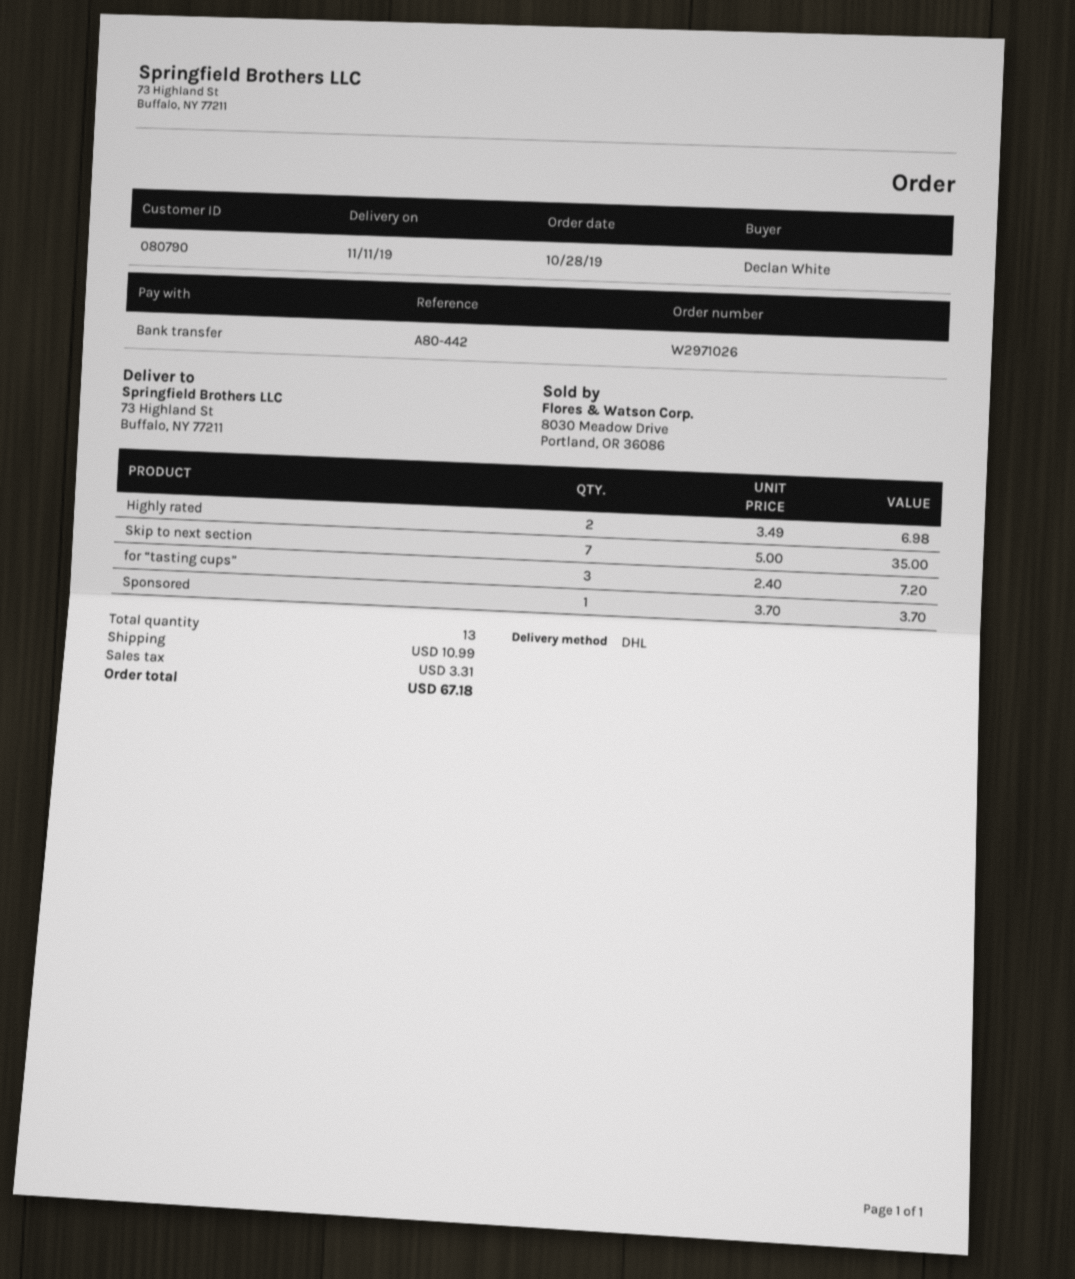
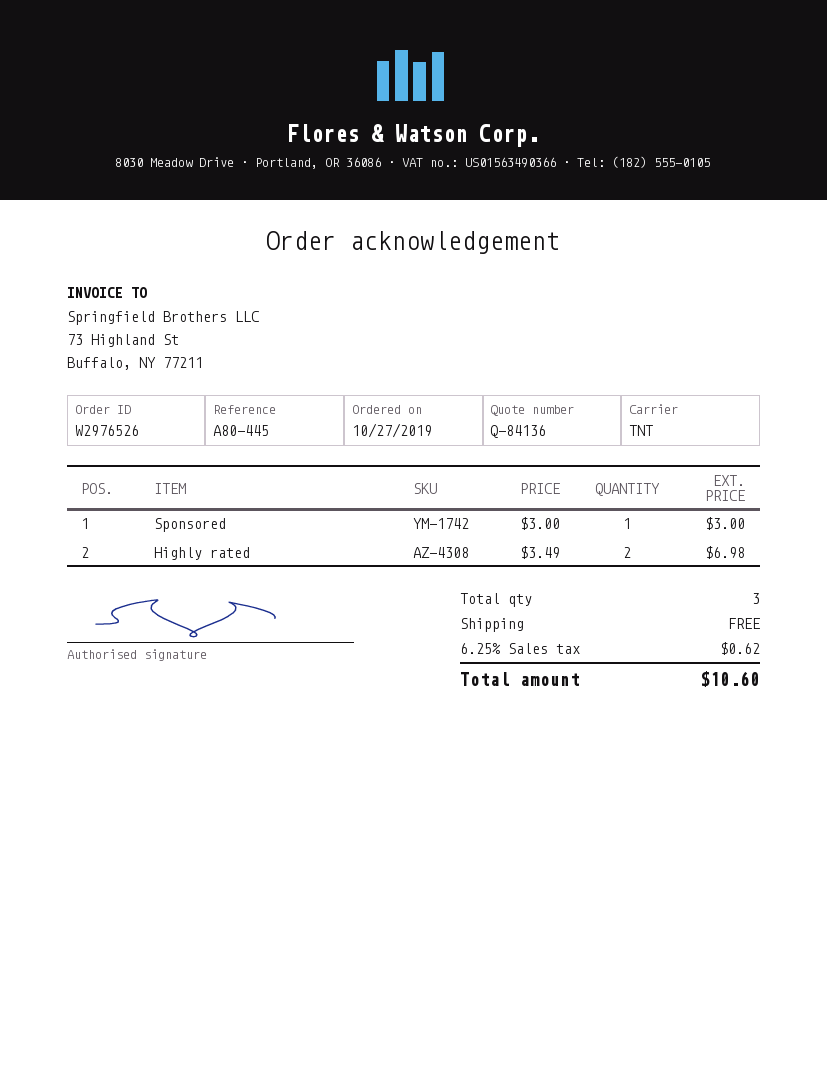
order number: W2971026 -> W2976526
order date: 2019-10-28 -> 2019-10-27
reference: A80-442 -> A80-445
shipping method: DHL -> TNT
Skip to next section: 7 x 5.00 = 35.00 -> none
for “tasting cups”: 3 x 2.40 = 7.20 -> none
Sponsored: 1 x 3.70 = 3.70 -> 1 x 3.00 = 3.00
total quantity: 13 -> 3
shipping: 10.99 -> 0.00
tax: 3.31 -> 0.62
total: 67.18 -> 10.60

